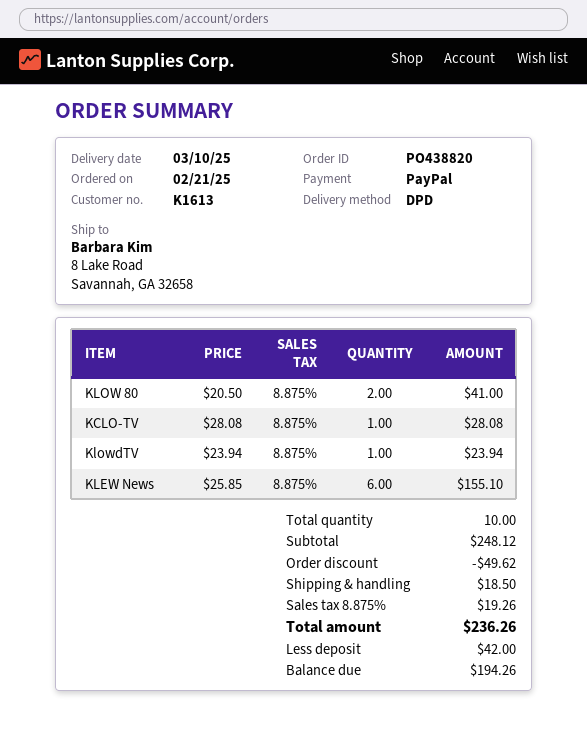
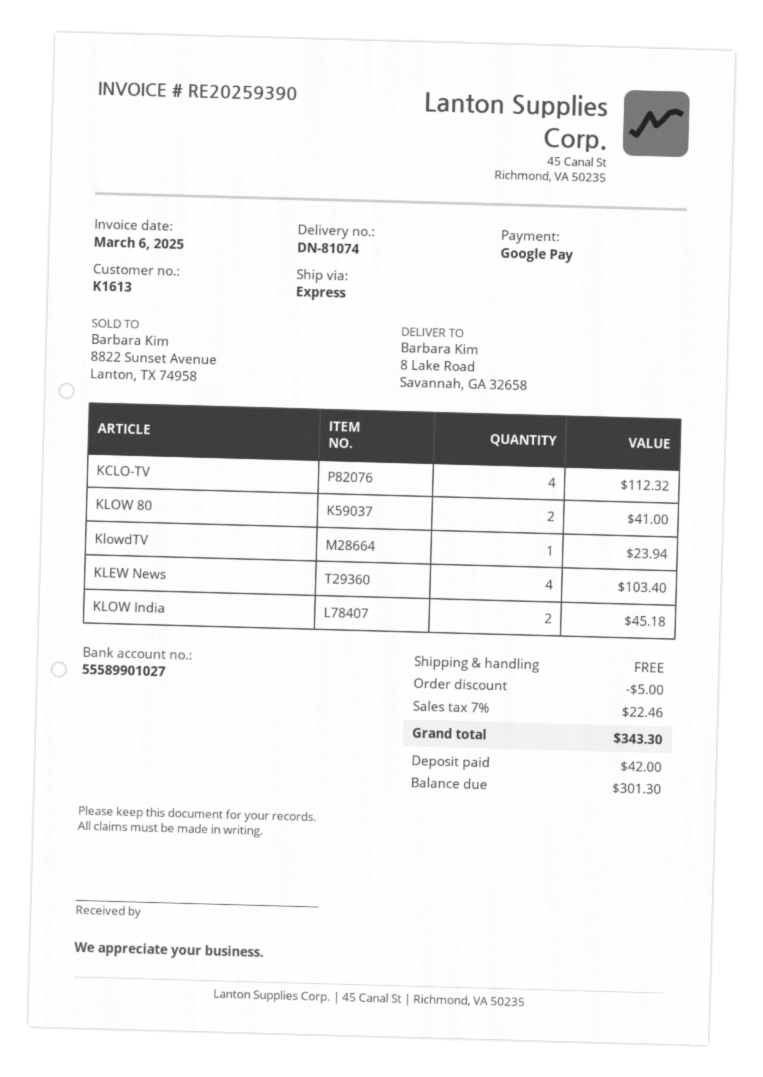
payment method: PayPal -> Google Pay
shipping method: DPD -> express
KCLO-TV: 1 for 28.08 -> 4 for 112.32
KLEW News: 6 for 155.10 -> 4 for 103.40
KLOW India: none -> 2 for 45.18
discount: 49.62 -> 5.00
shipping: 18.50 -> 0.00
tax: 8.875% = 19.26 -> 7% = 22.46
total: 236.26 -> 343.30
balance: 194.26 -> 301.30

